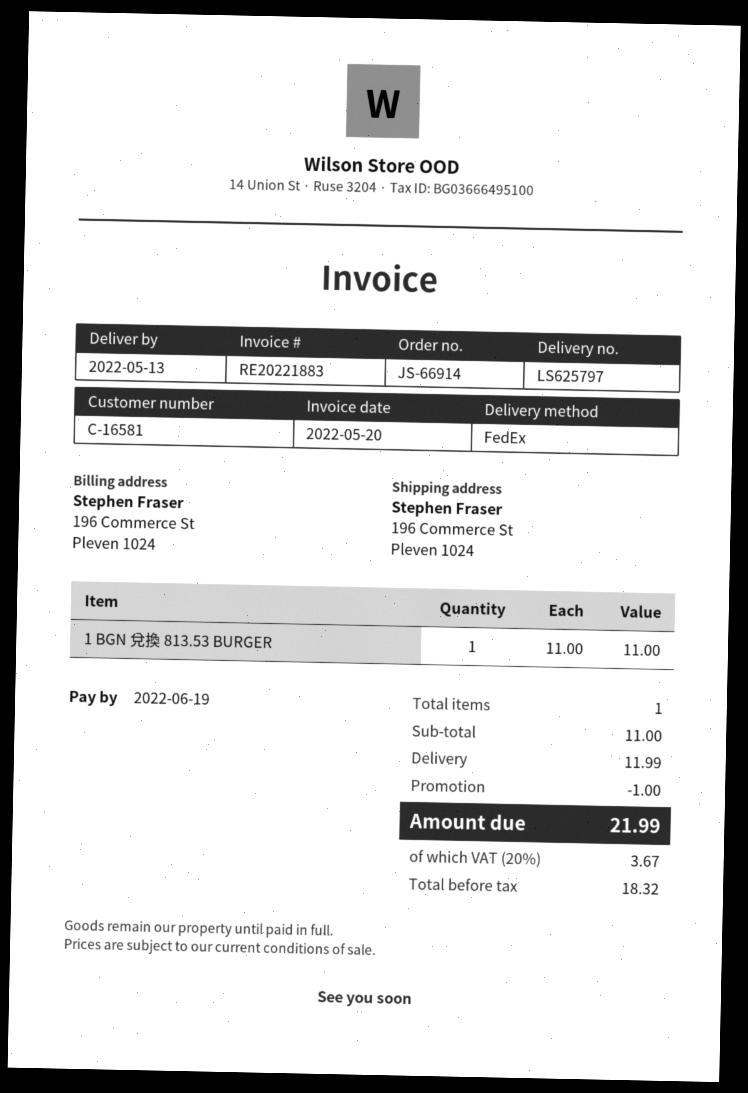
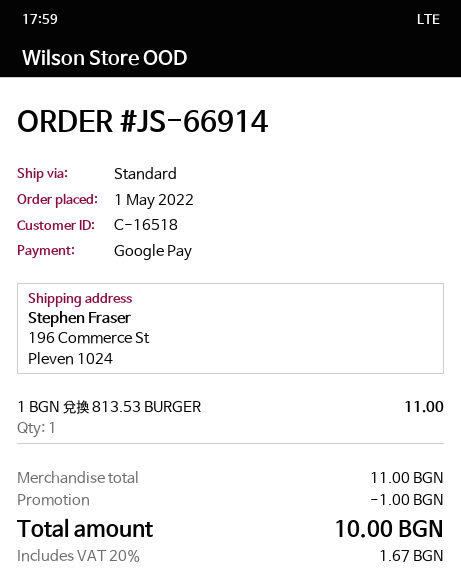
customer number: C-16581 -> C-16518
shipping method: FedEx -> standard
shipping: 11.99 -> none
tax: 20% = 3.67 -> 20% = 1.67
total: 21.99 -> 10.00

